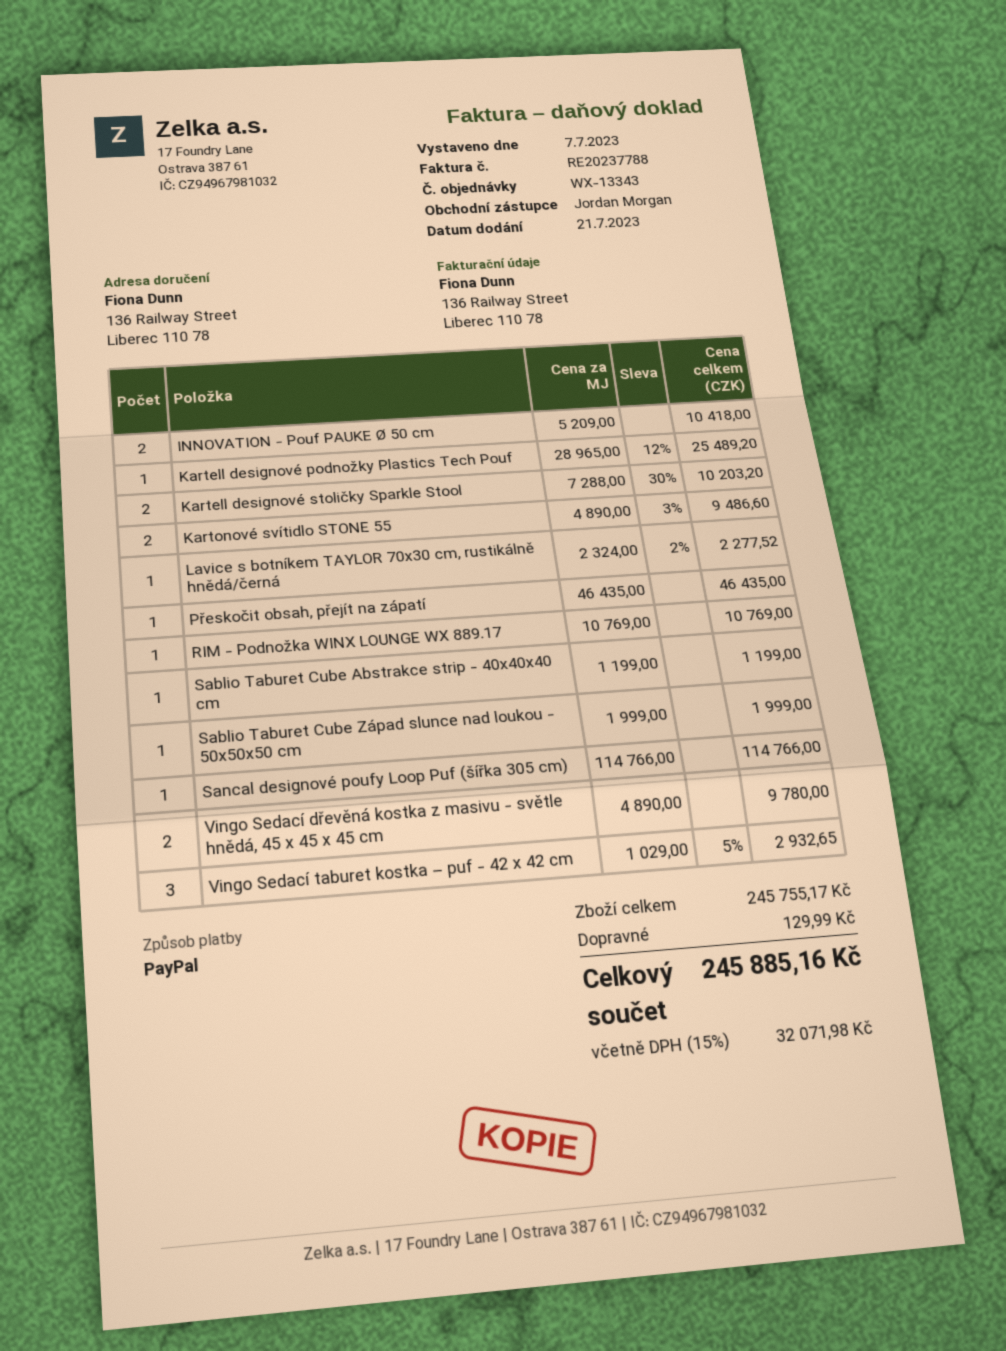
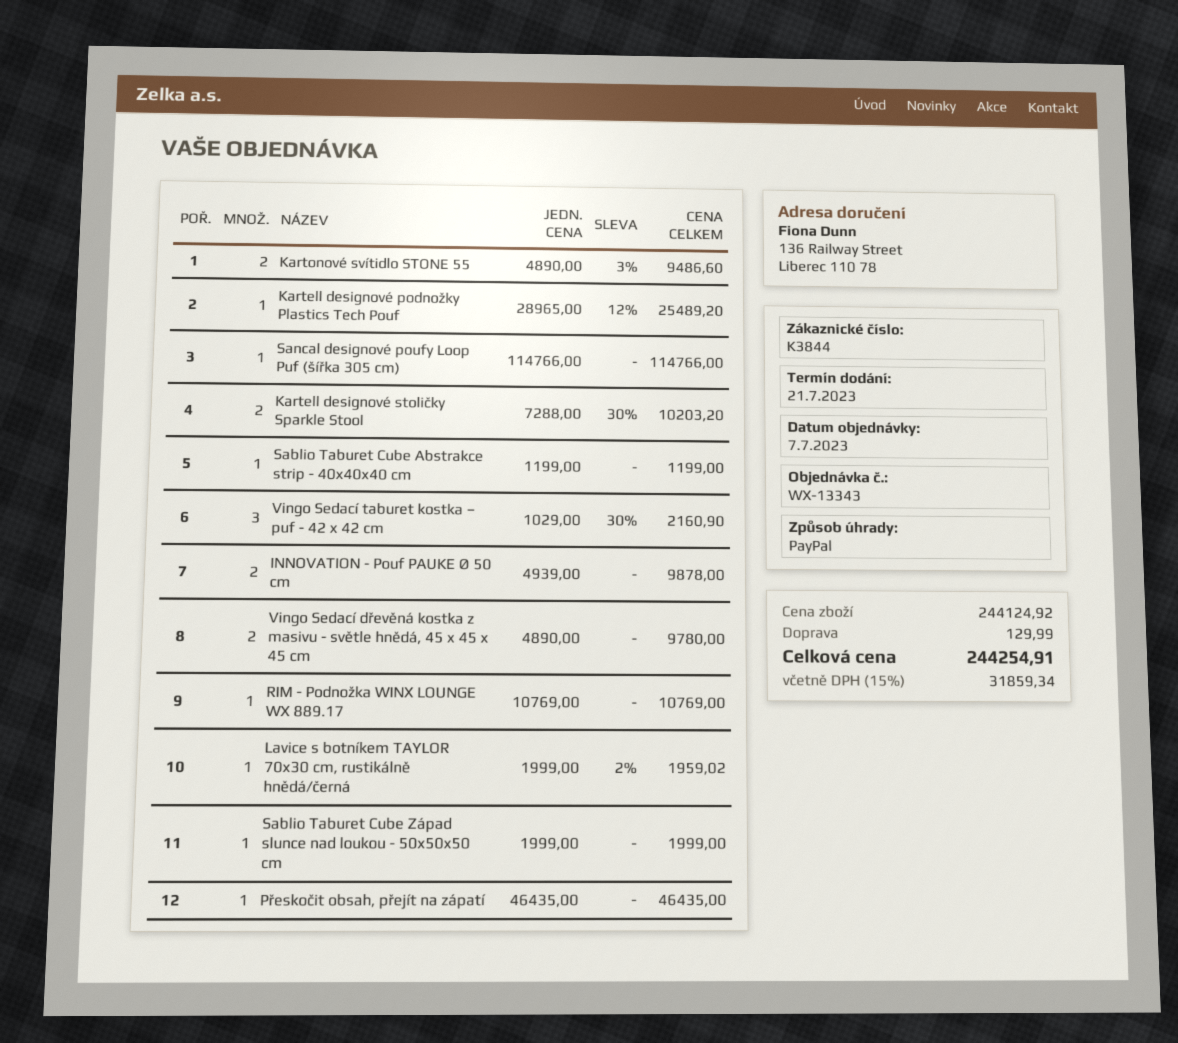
INNOVATION - Pouf PAUKE Ø 50 cm: 2 x 5209.00 = 10418.00 -> 2 x 4939.00 = 9878.00
Lavice s botníkem TAYLOR 70x30 cm, rustikálně hnědá/černá: 1 x 2324.00 - 2% = 2277.52 -> 1 x 1999.00 - 2% = 1959.02
Vingo Sedací taburet kostka – puf - 42 x 42 cm: 3 x 1029.00 - 5% = 2932.65 -> 3 x 1029.00 - 30% = 2160.90
subtotal: 245755.17 -> 244124.92
tax: 15% = 32071.98 -> 15% = 31859.34
total: 245885.16 -> 244254.91

